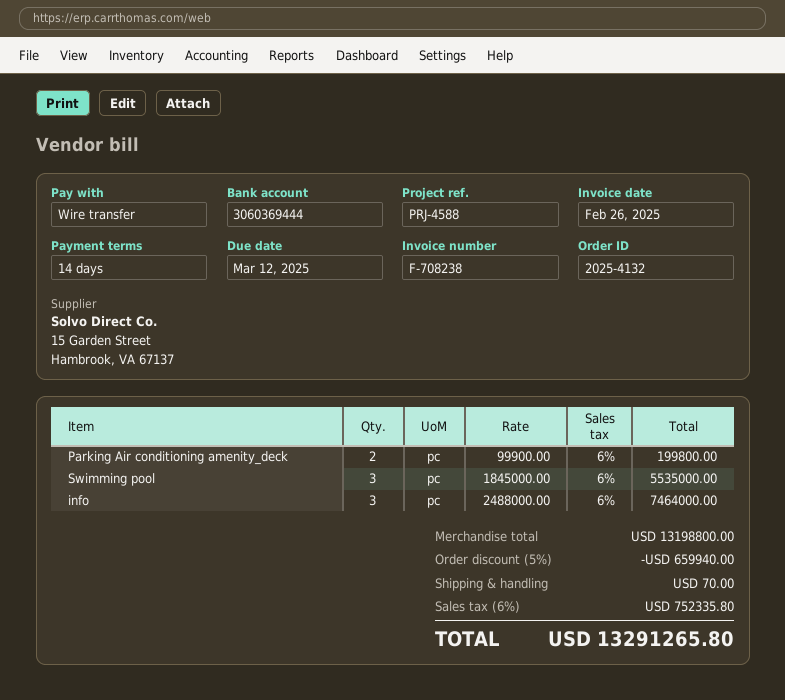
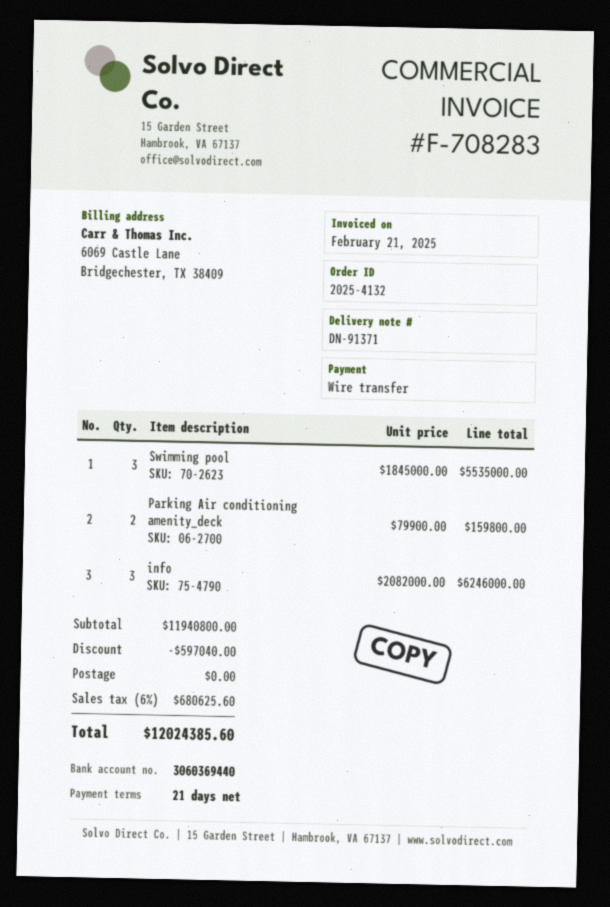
invoice number: F-708238 -> F-708283
invoice date: 2025-02-26 -> 2025-02-21
payment terms: 14 days -> 21 days
bank account: 3060369444 -> 3060369440
Parking Air conditioning amenity_deck: 2 x 99900.00 = 199800.00 -> 2 x 79900.00 = 159800.00
info: 3 x 2488000.00 = 7464000.00 -> 3 x 2082000.00 = 6246000.00
subtotal: 13198800.00 -> 11940800.00
discount: 659940.00 -> 597040.00
shipping: 70.00 -> 0.00
tax: 6% = 752335.80 -> 6% = 680625.60
total: 13291265.80 -> 12024385.60

